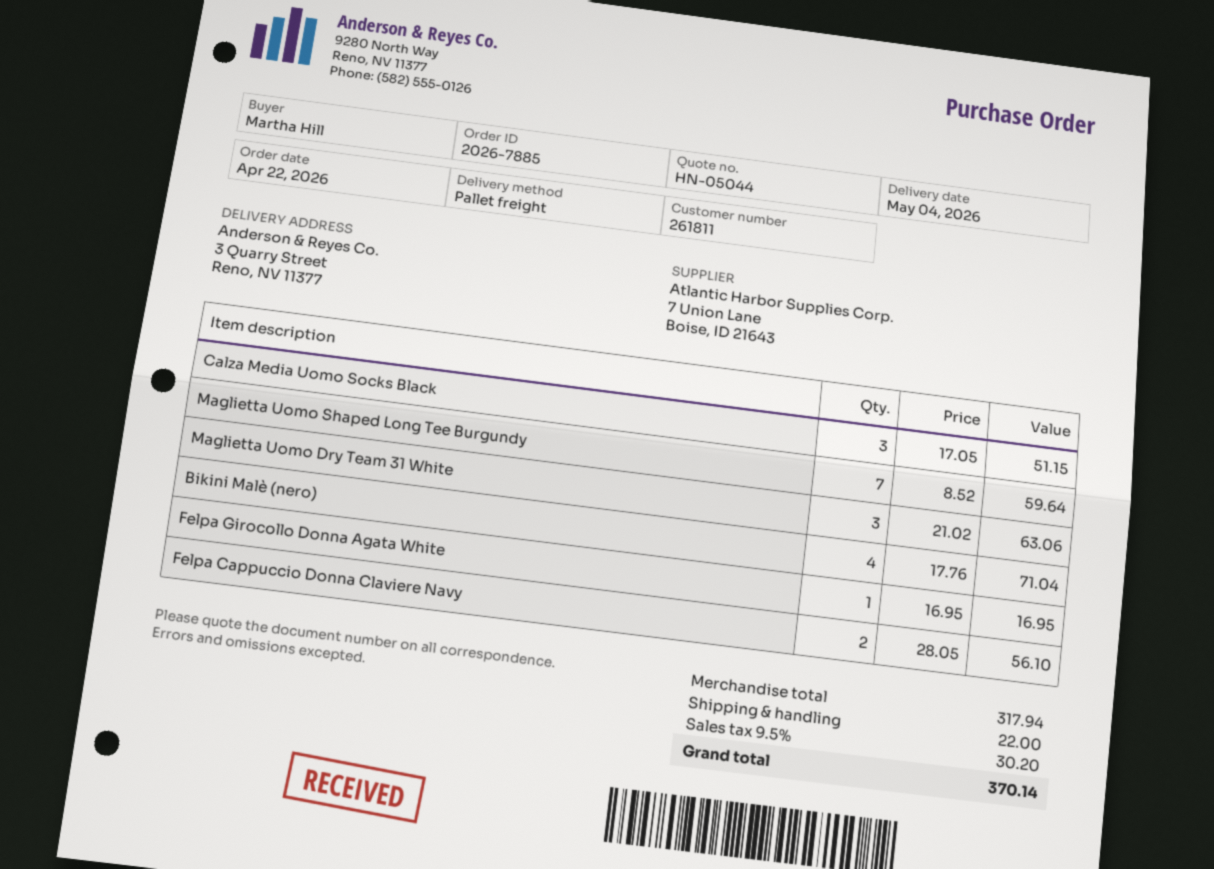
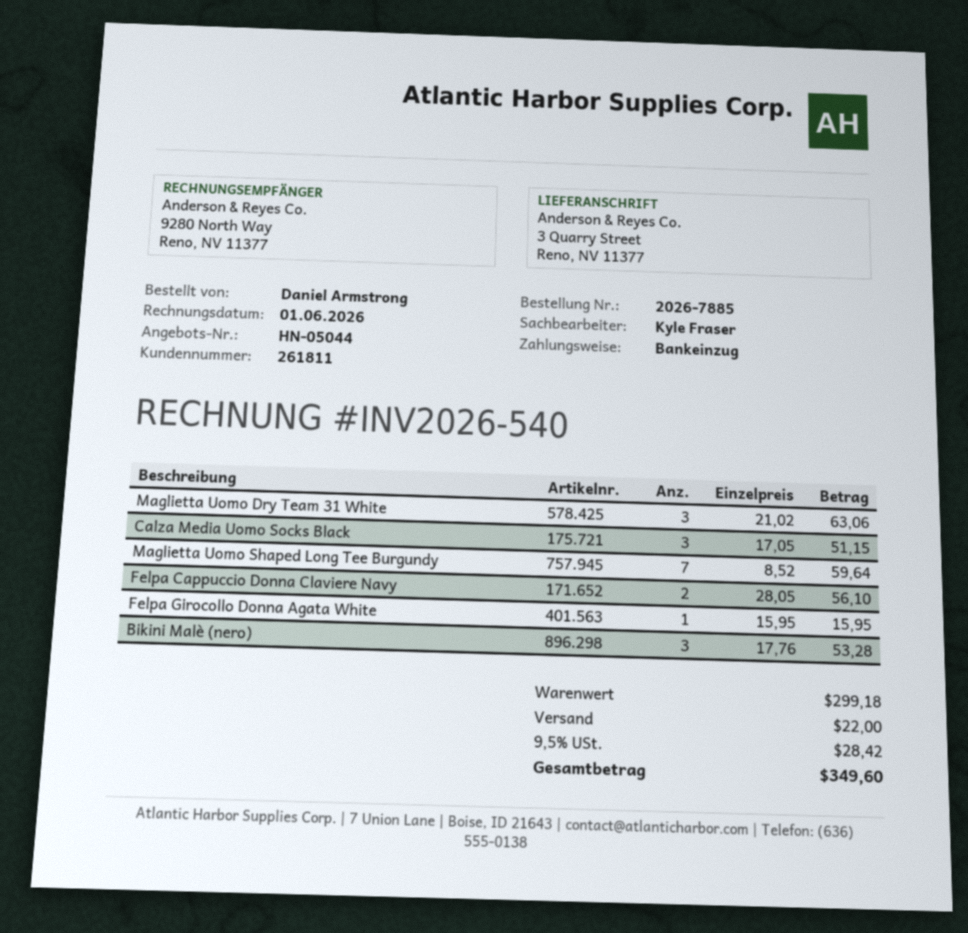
ordered by: Martha Hill -> Daniel Armstrong
Bikini Malè (nero): 4 x 17.76 = 71.04 -> 3 x 17.76 = 53.28
Felpa Girocollo Donna Agata White: 1 x 16.95 = 16.95 -> 1 x 15.95 = 15.95
subtotal: 317.94 -> 299.18
tax: 9.5% = 30.20 -> 9.5% = 28.42
total: 370.14 -> 349.60

